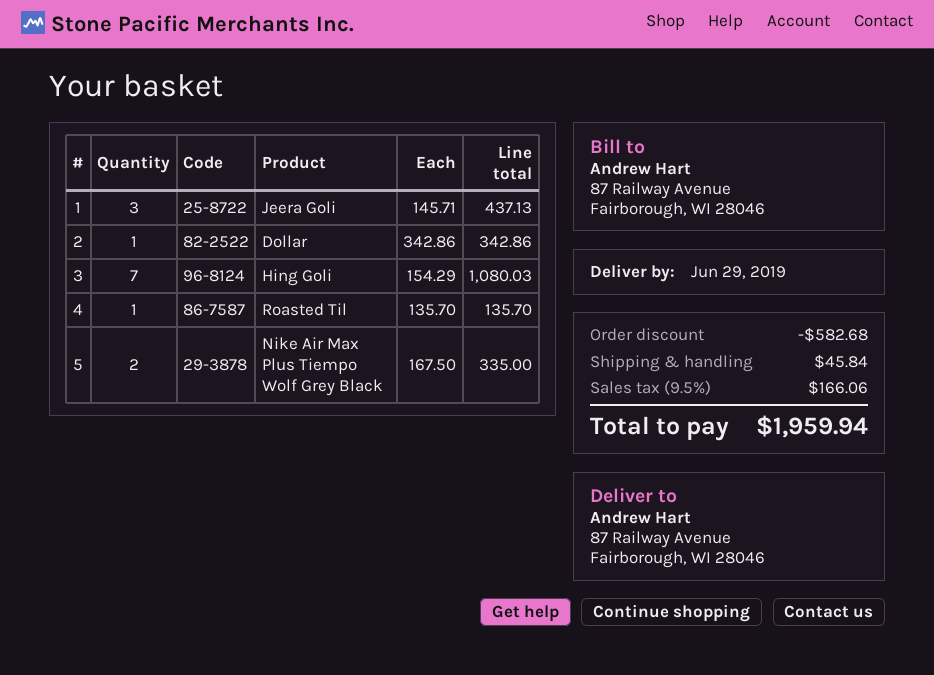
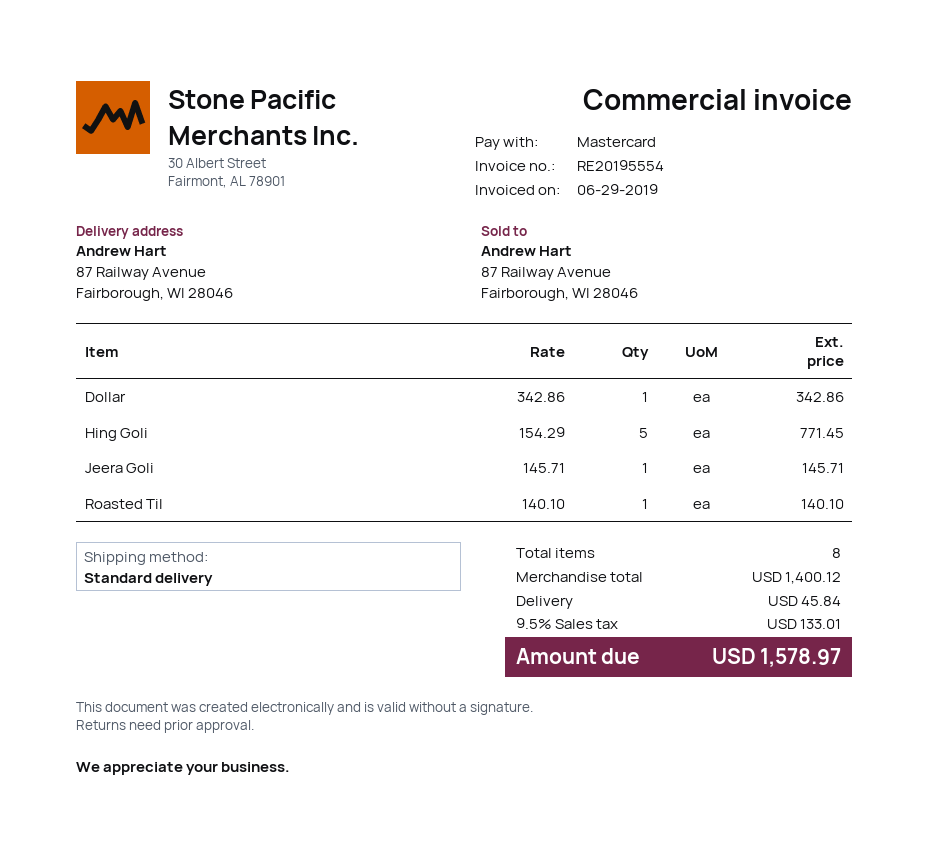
Jeera Goli: 3 x 145.71 = 437.13 -> 1 x 145.71 = 145.71
Hing Goli: 7 x 154.29 = 1080.03 -> 5 x 154.29 = 771.45
Roasted Til: 1 x 135.70 = 135.70 -> 1 x 140.10 = 140.10
Nike Air Max Plus Tiempo Wolf Grey Black: 2 x 167.50 = 335.00 -> none
discount: 582.68 -> none
tax: 9.5% = 166.06 -> 9.5% = 133.01
total: 1959.94 -> 1578.97

